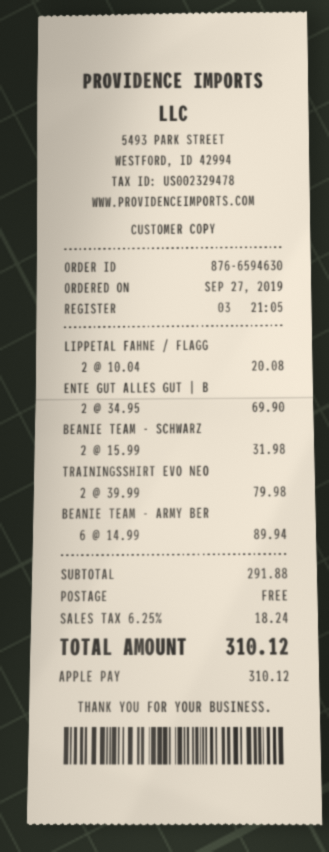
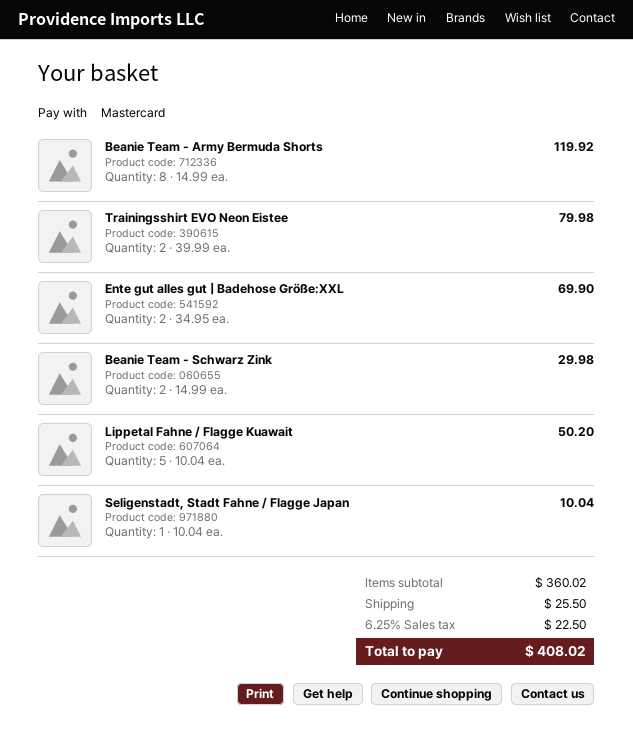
payment method: Apple Pay -> Mastercard
LIPPETAL FAHNE / FLAGG: 2 x 10.04 = 20.08 -> 5 x 10.04 = 50.20
BEANIE TEAM - SCHWARZ: 2 x 15.99 = 31.98 -> 2 x 14.99 = 29.98
BEANIE TEAM - ARMY BER: 6 x 14.99 = 89.94 -> 8 x 14.99 = 119.92
Seligenstadt, Stadt Fahne / Flagge Japan: none -> 1 x 10.04 = 10.04
subtotal: 291.88 -> 360.02
shipping: 0.00 -> 25.50
tax: 6.25% = 18.24 -> 6.25% = 22.50
total: 310.12 -> 408.02

